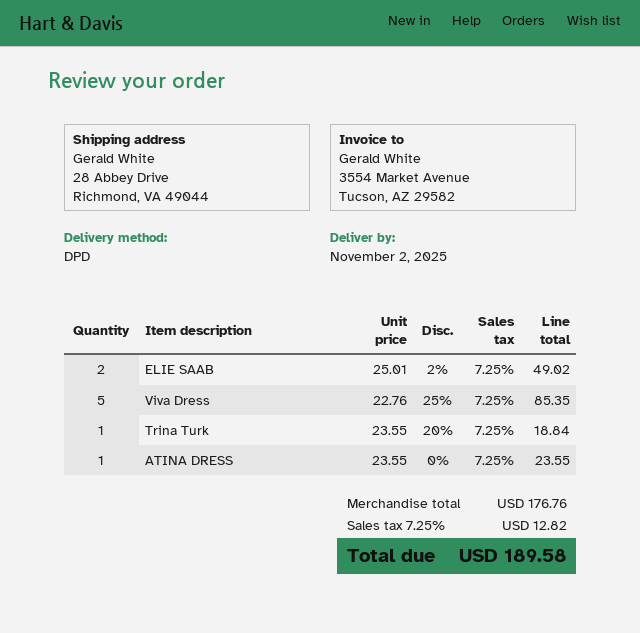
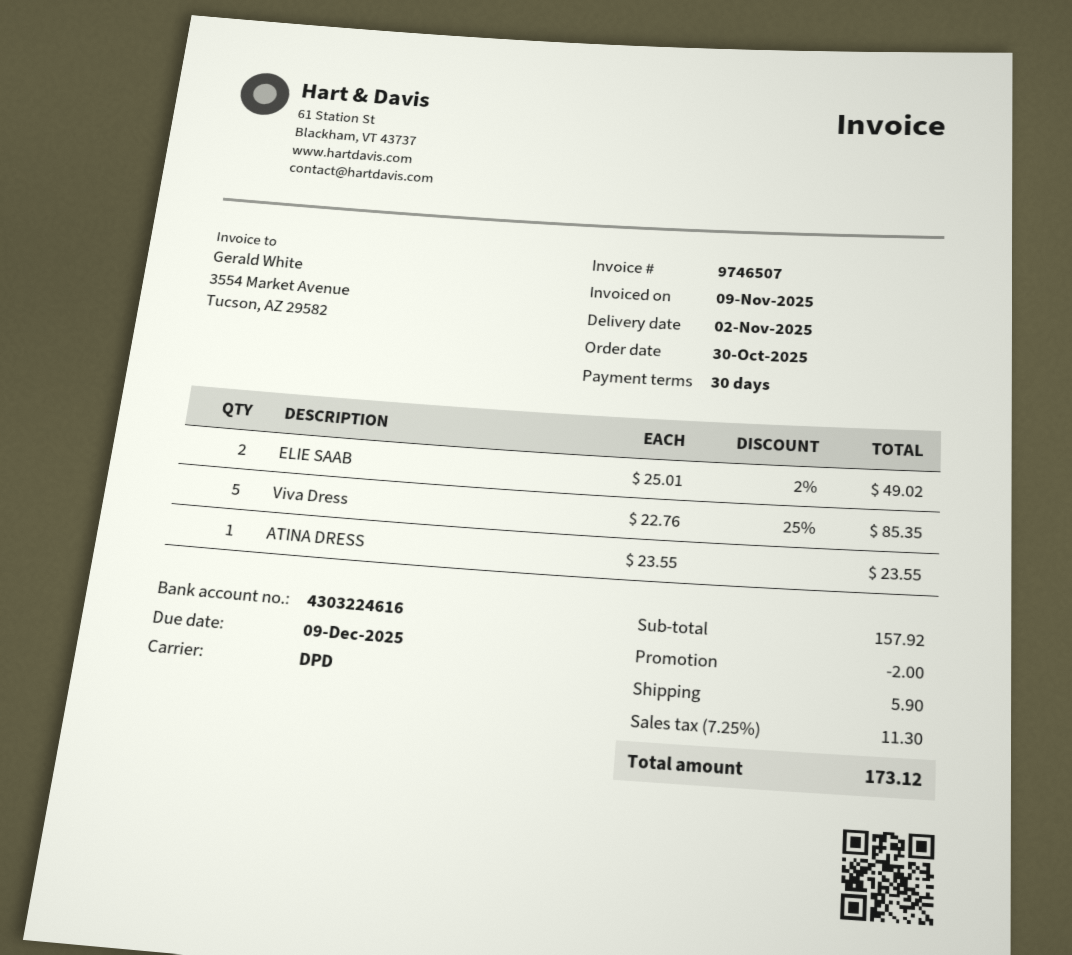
Trina Turk: 1 x 23.55 - 20% = 18.84 -> none
subtotal: 176.76 -> 157.92
discount: none -> 2.00
shipping: none -> 5.90
tax: 7.25% = 12.82 -> 7.25% = 11.30
total: 189.58 -> 173.12

